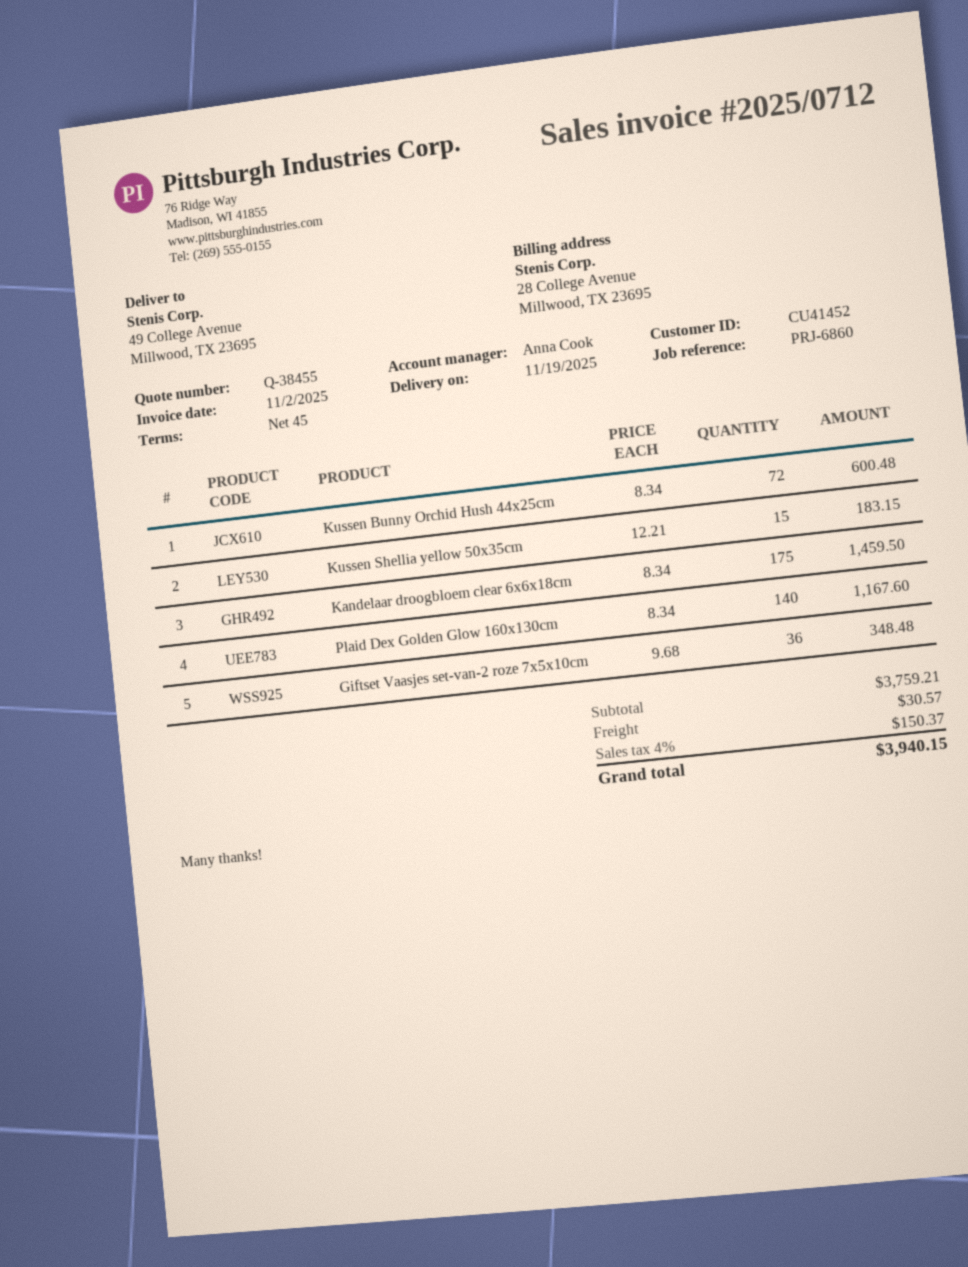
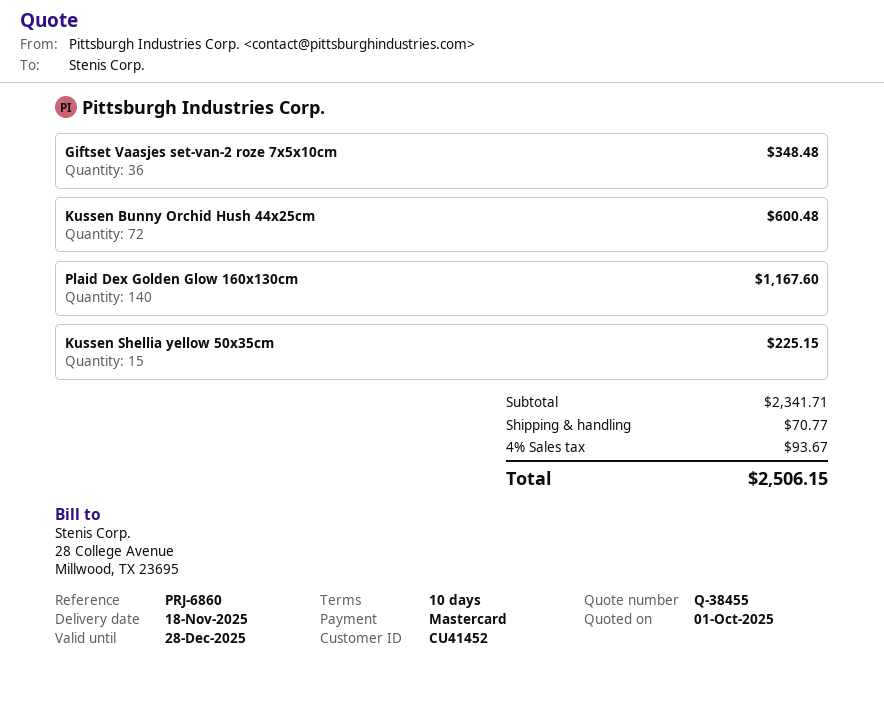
delivery date: 2025-11-19 -> 2025-11-18
payment terms: 45 days -> 10 days
Kussen Shellia yellow 50x35cm: 15 for 183.15 -> 15 for 225.15
Kandelaar droogbloem clear 6x6x18cm: 175 for 1459.50 -> none
subtotal: 3759.21 -> 2341.71
shipping: 30.57 -> 70.77
tax: 4% = 150.37 -> 4% = 93.67
total: 3940.15 -> 2506.15

